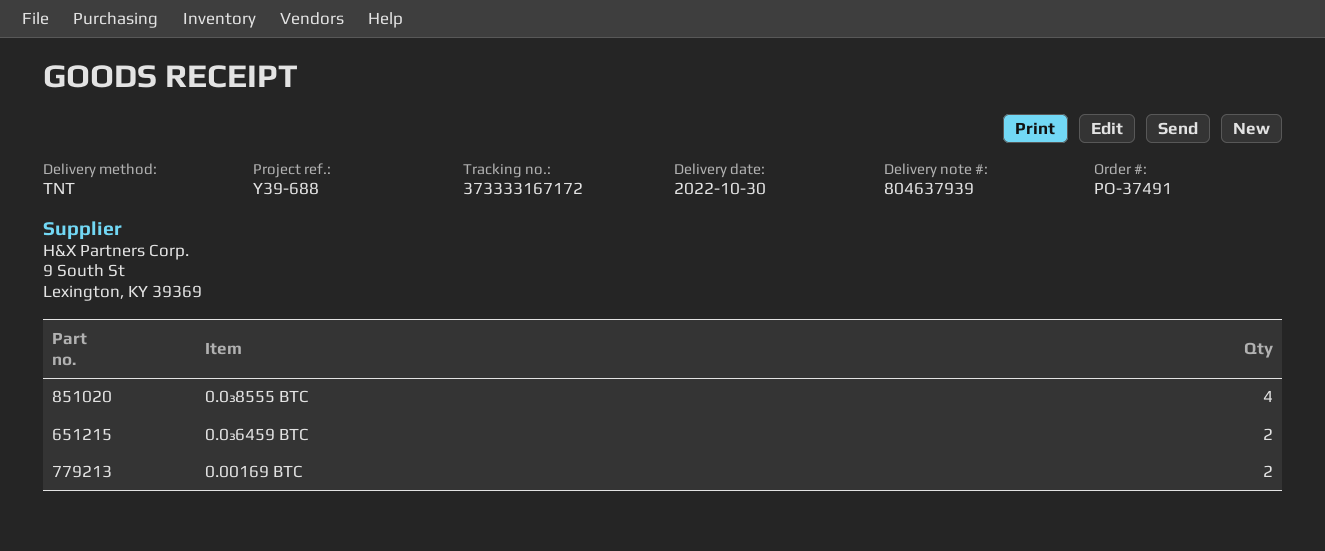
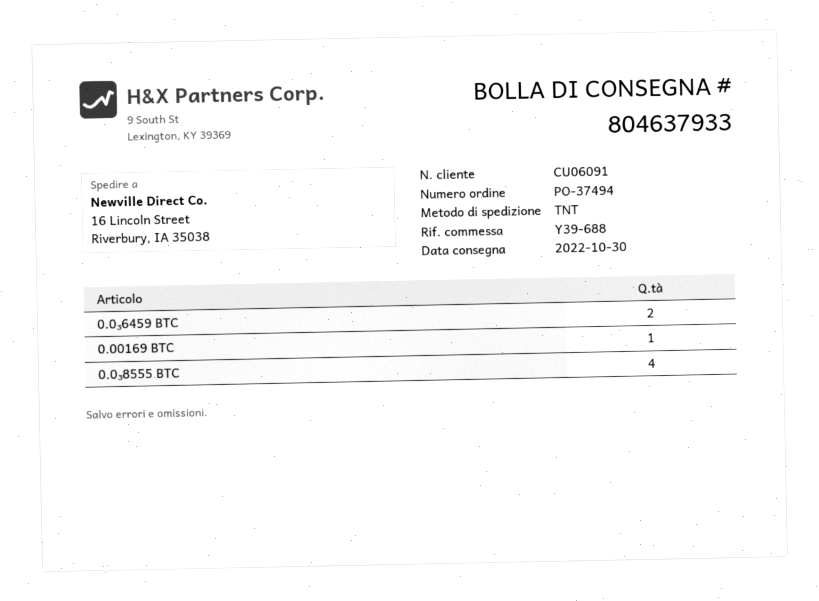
order number: PO-37491 -> PO-37494
delivery note number: 804637939 -> 804637933
0.00169 BTC: 2 -> 1

